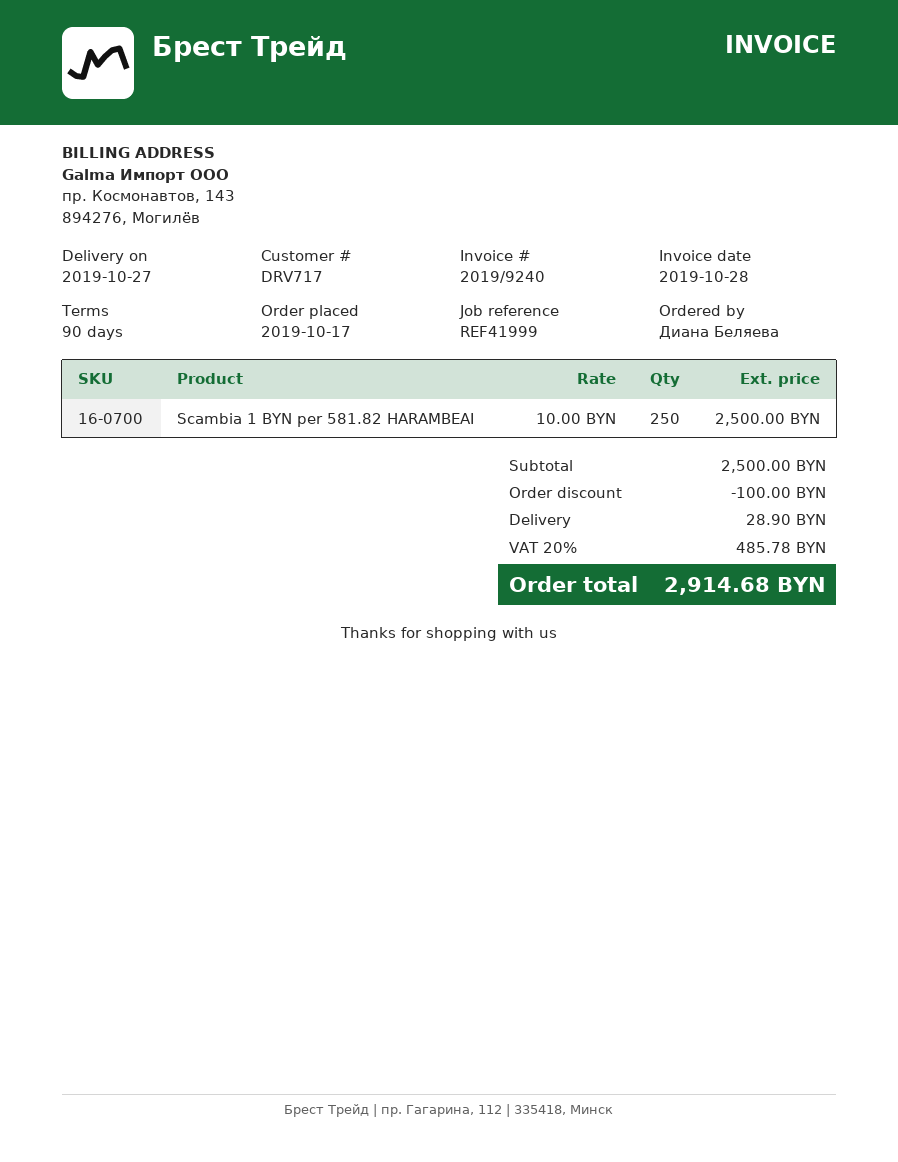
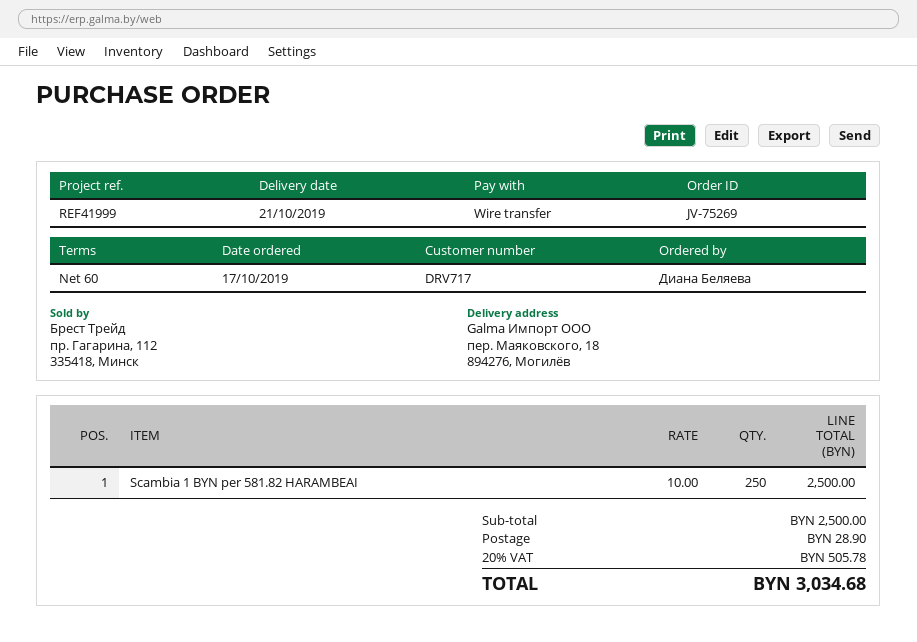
delivery date: 2019-10-27 -> 2019-10-21
payment terms: 90 days -> 60 days
discount: 100.00 -> none
tax: 20% = 485.78 -> 20% = 505.78
total: 2914.68 -> 3034.68

